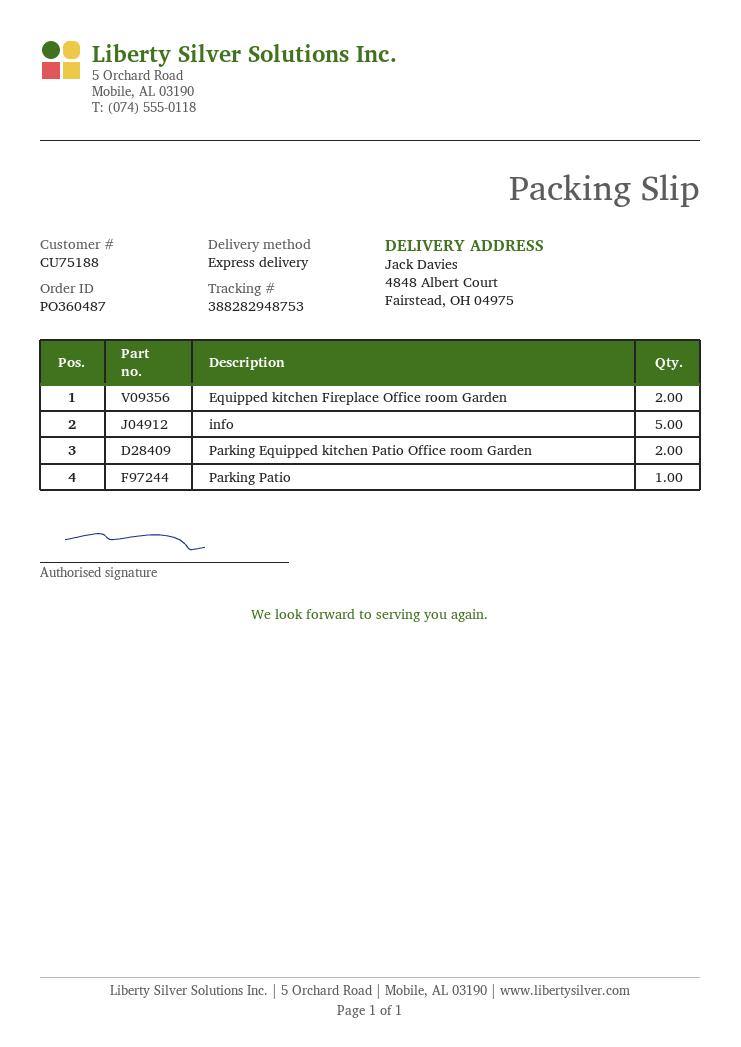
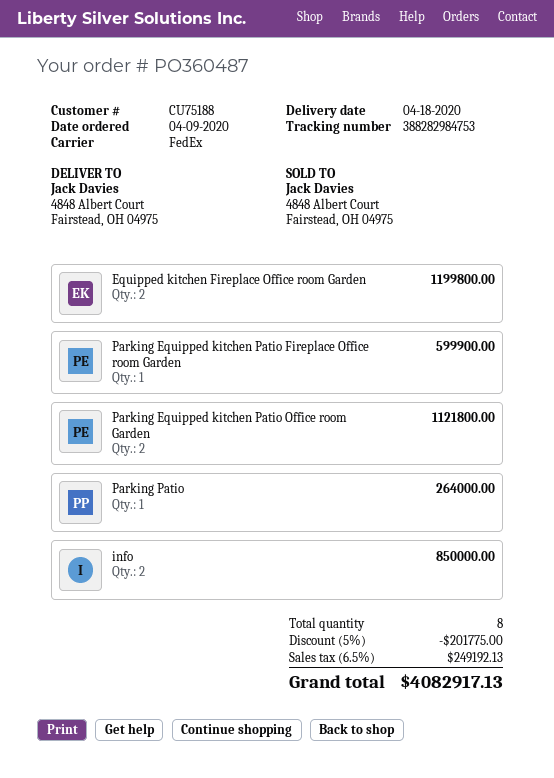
shipping method: express -> FedEx
tracking number: 388282948753 -> 388282984753
info: 5 -> 2
Parking Equipped kitchen Patio Fireplace Office room Garden: none -> 1

